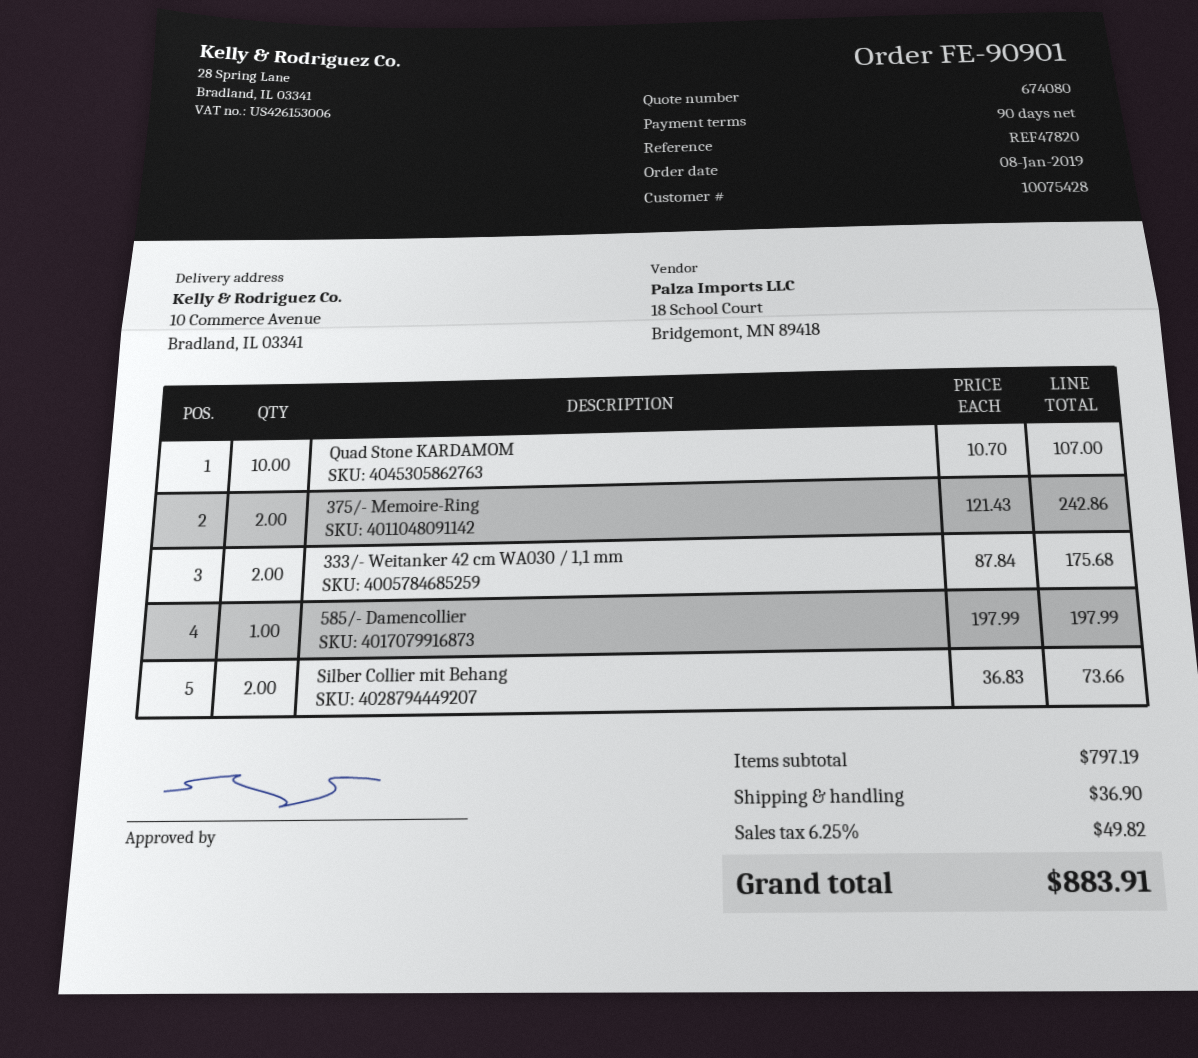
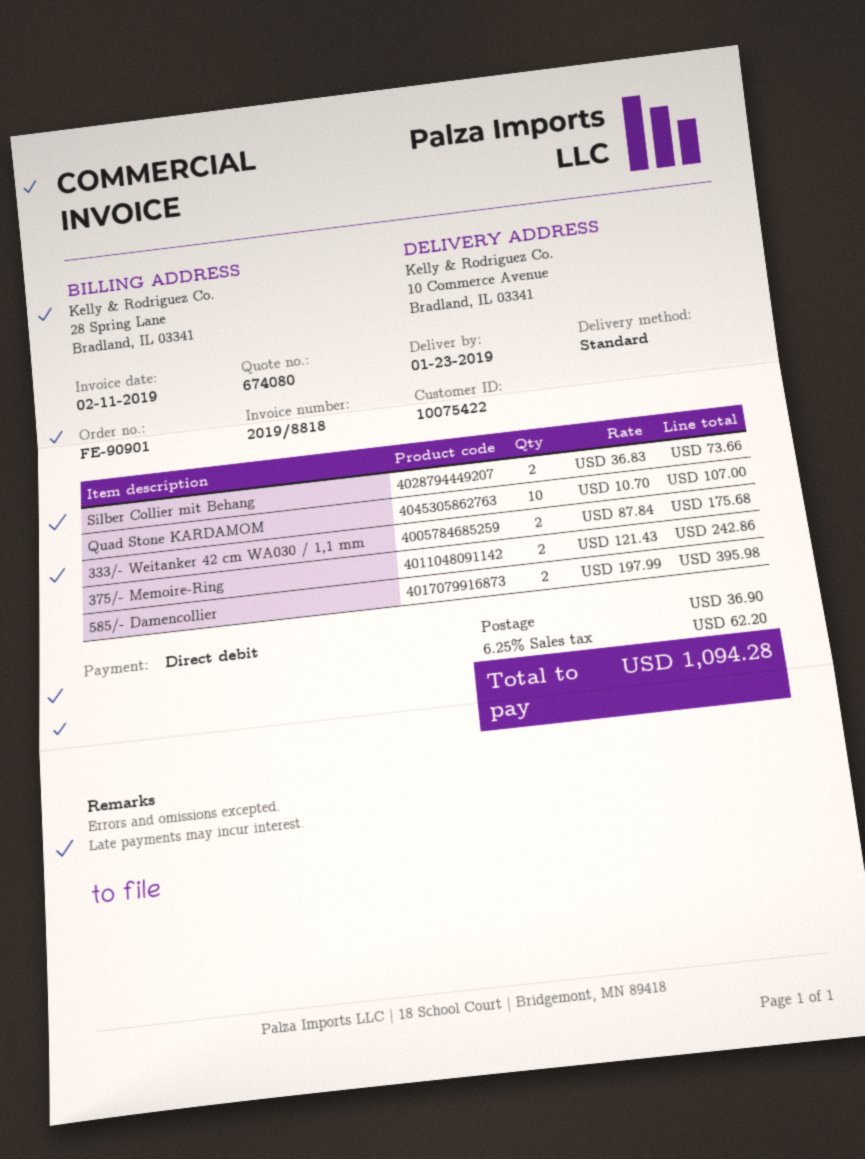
customer number: 10075428 -> 10075422
585/- Damencollier: 1 x 197.99 = 197.99 -> 2 x 197.99 = 395.98
tax: 6.25% = 49.82 -> 6.25% = 62.20
total: 883.91 -> 1094.28

